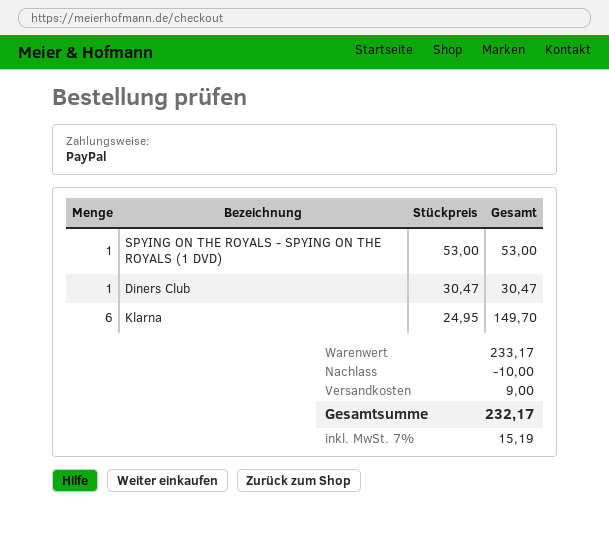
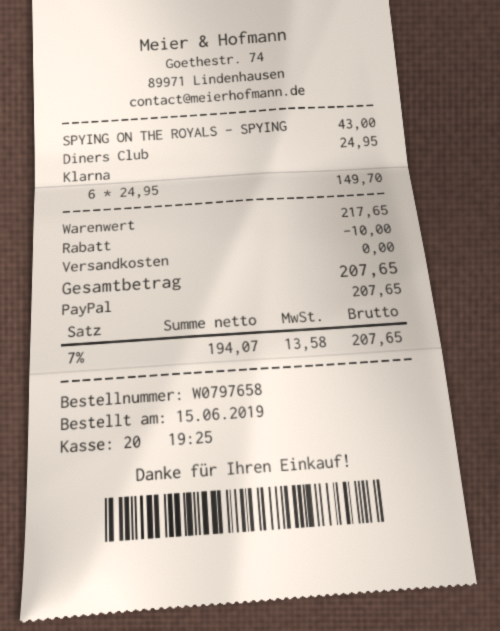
SPYING ON THE ROYALS - SPYING ON THE ROYALS (1 DVD): 1 x 53.00 = 53.00 -> 1 x 43.00 = 43.00
Diners Club: 1 x 30.47 = 30.47 -> 1 x 24.95 = 24.95
subtotal: 233.17 -> 217.65
shipping: 9.00 -> 0.00
tax: 7% = 15.19 -> 7% = 13.58
total: 232.17 -> 207.65

